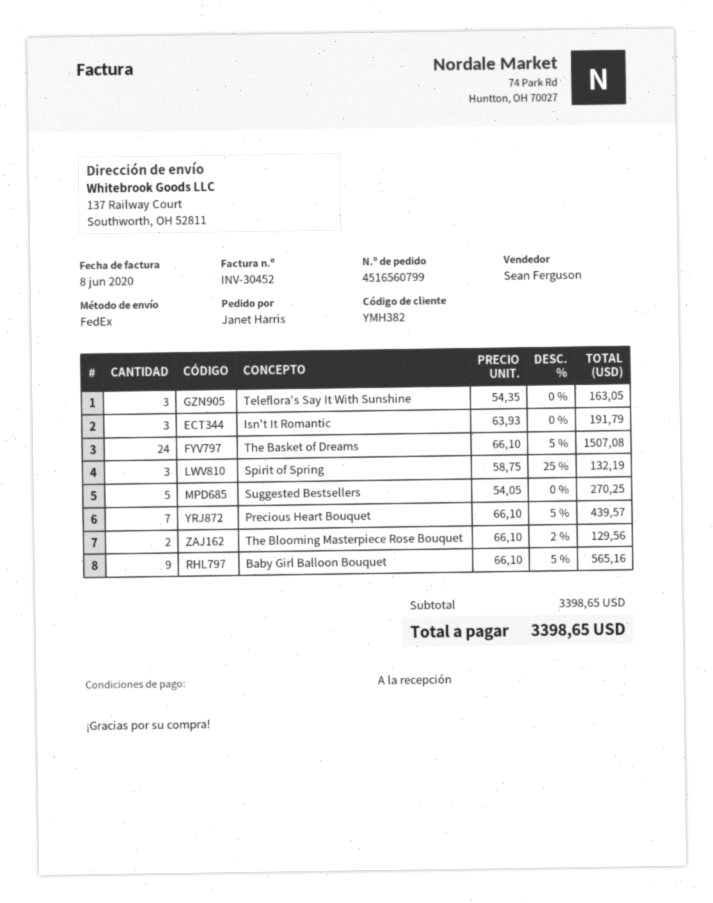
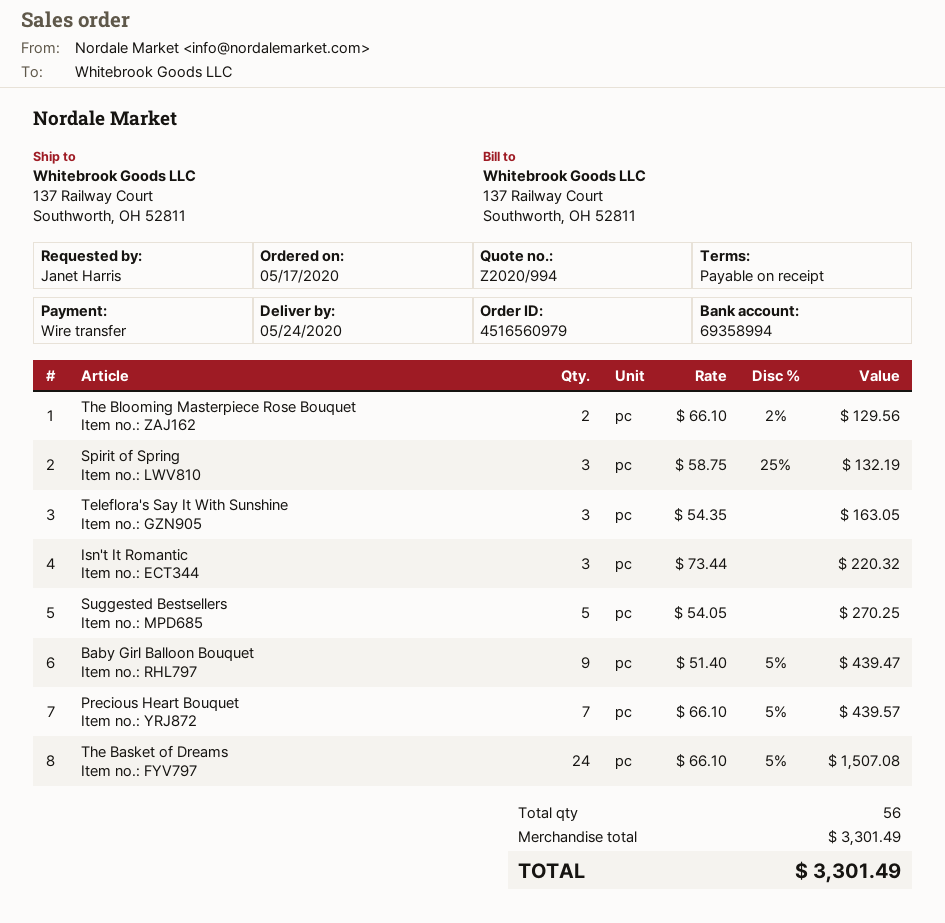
order number: 4516560799 -> 4516560979
Isn't It Romantic: 3 x 63.93 = 191.79 -> 3 x 73.44 = 220.32
Baby Girl Balloon Bouquet: 9 x 66.10 - 5% = 565.16 -> 9 x 51.40 - 5% = 439.47
subtotal: 3398.65 -> 3301.49
total: 3398.65 -> 3301.49

